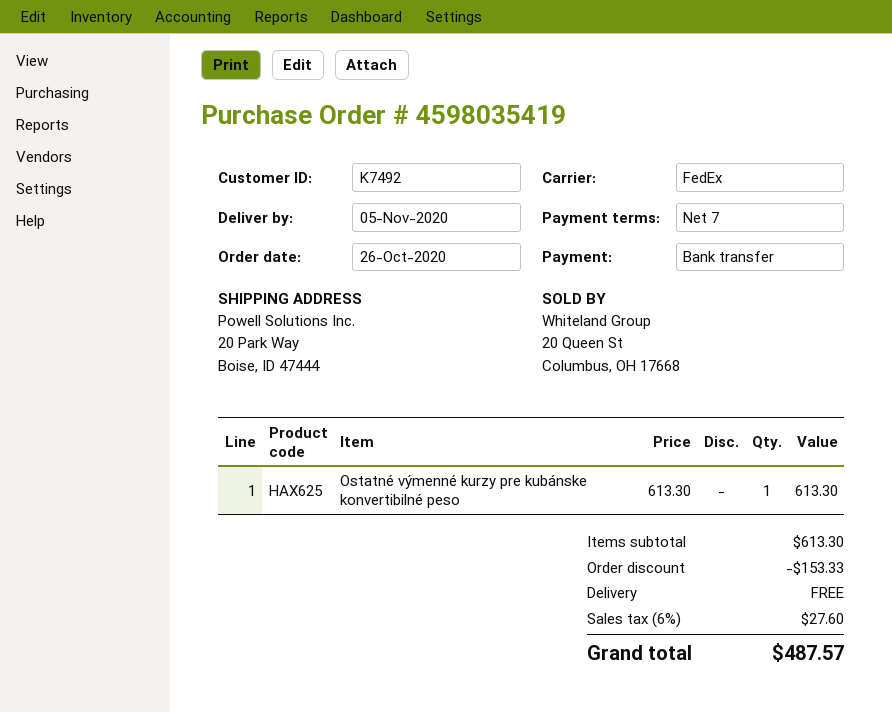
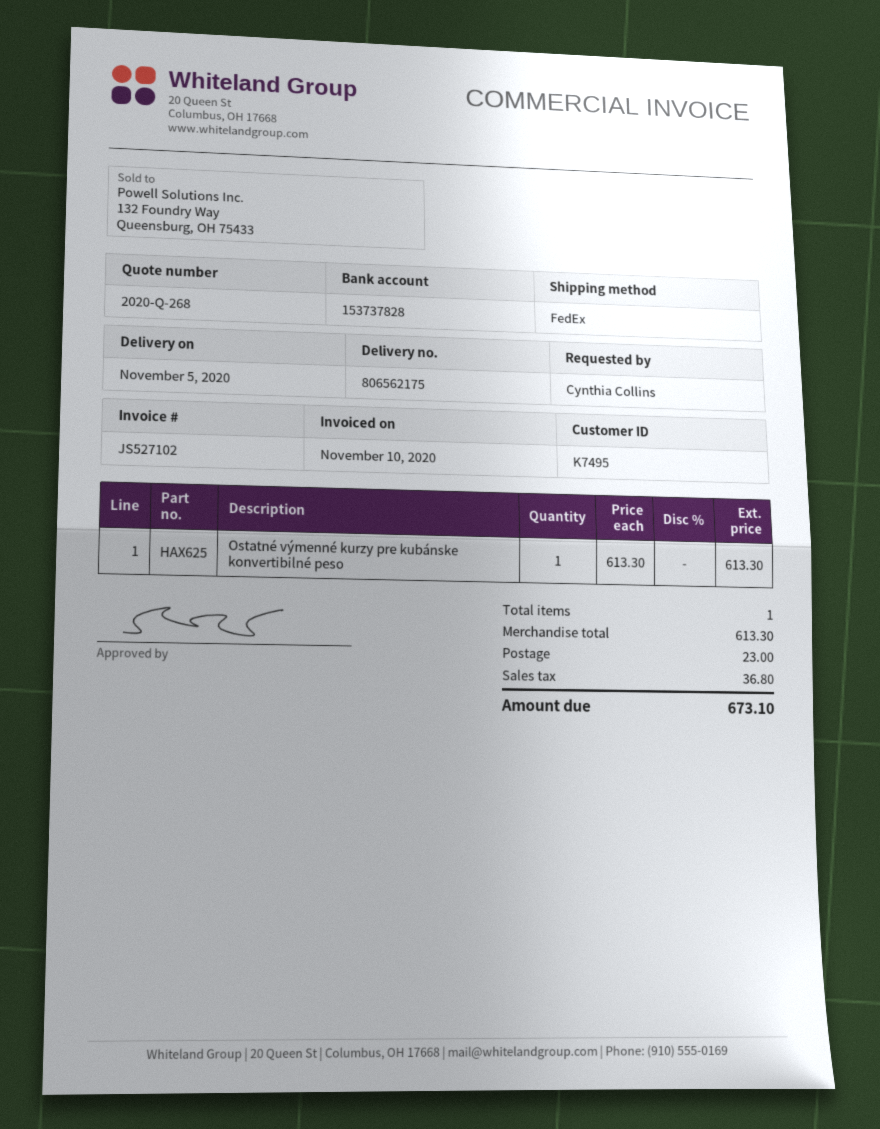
customer number: K7492 -> K7495
discount: 153.33 -> none
shipping: 0.00 -> 23.00
tax: 27.60 -> 36.80
total: 487.57 -> 673.10

